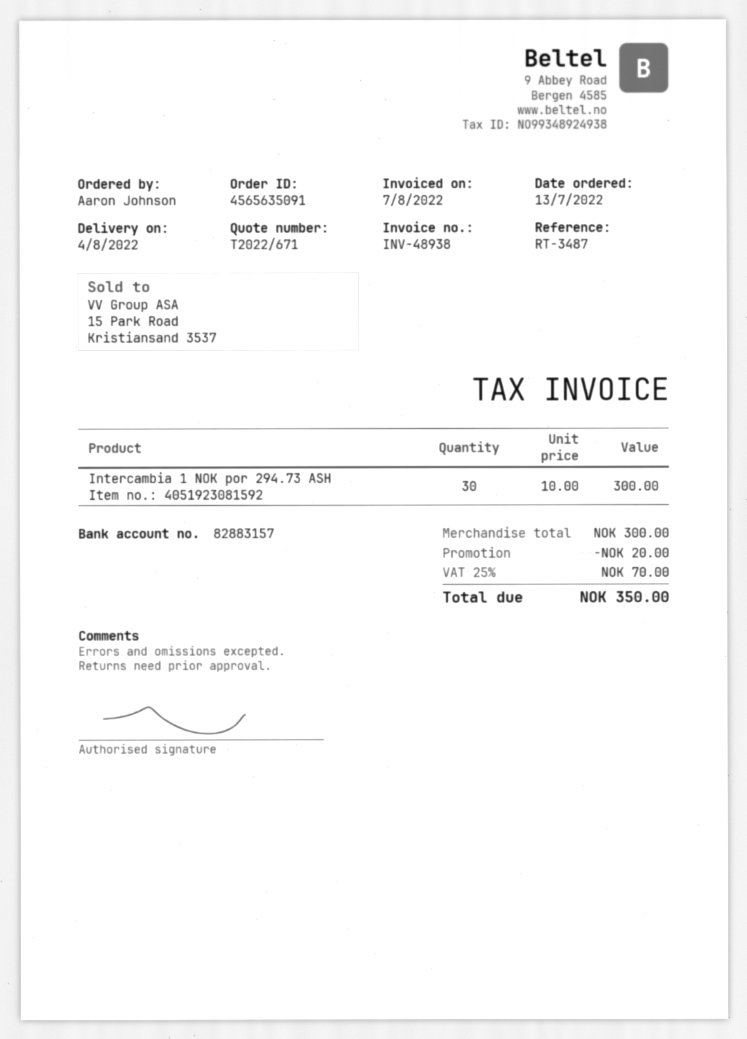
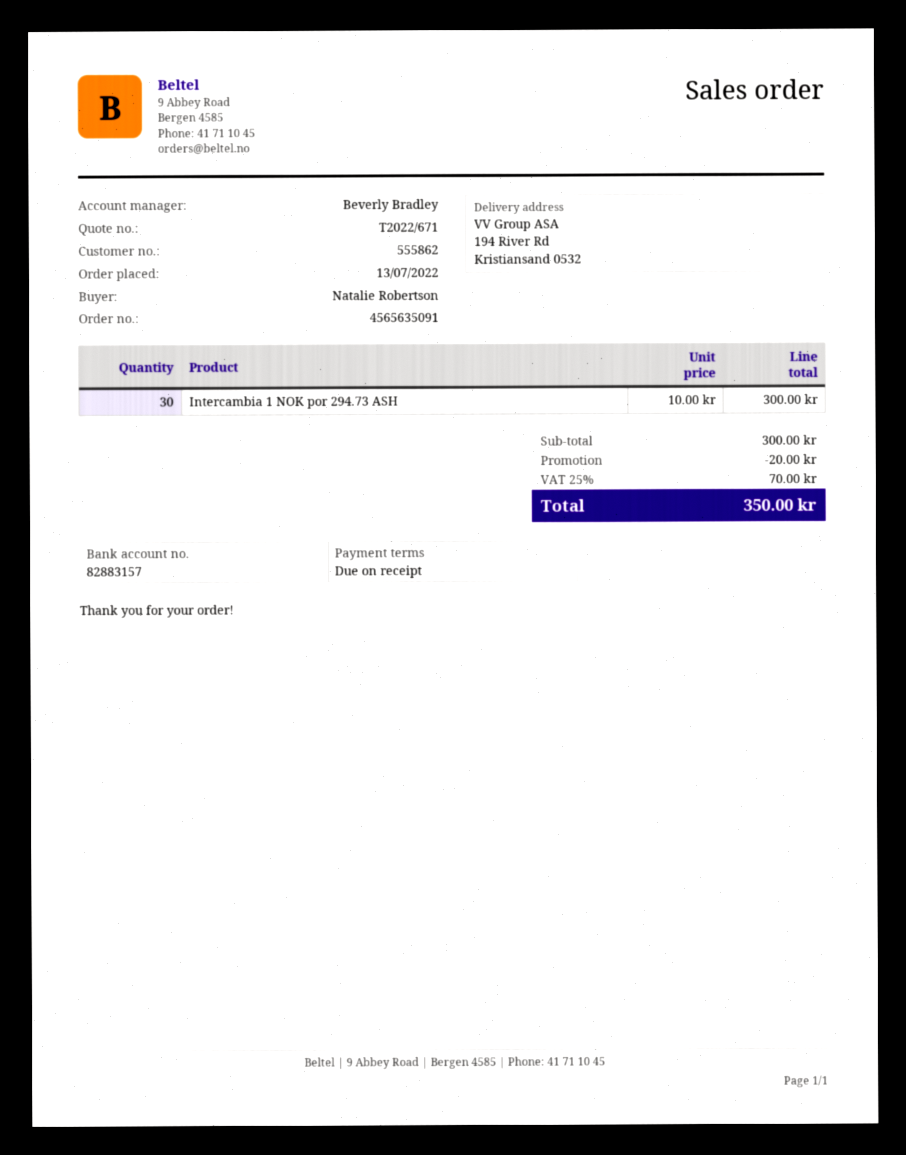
ordered by: Aaron Johnson -> Natalie Robertson

